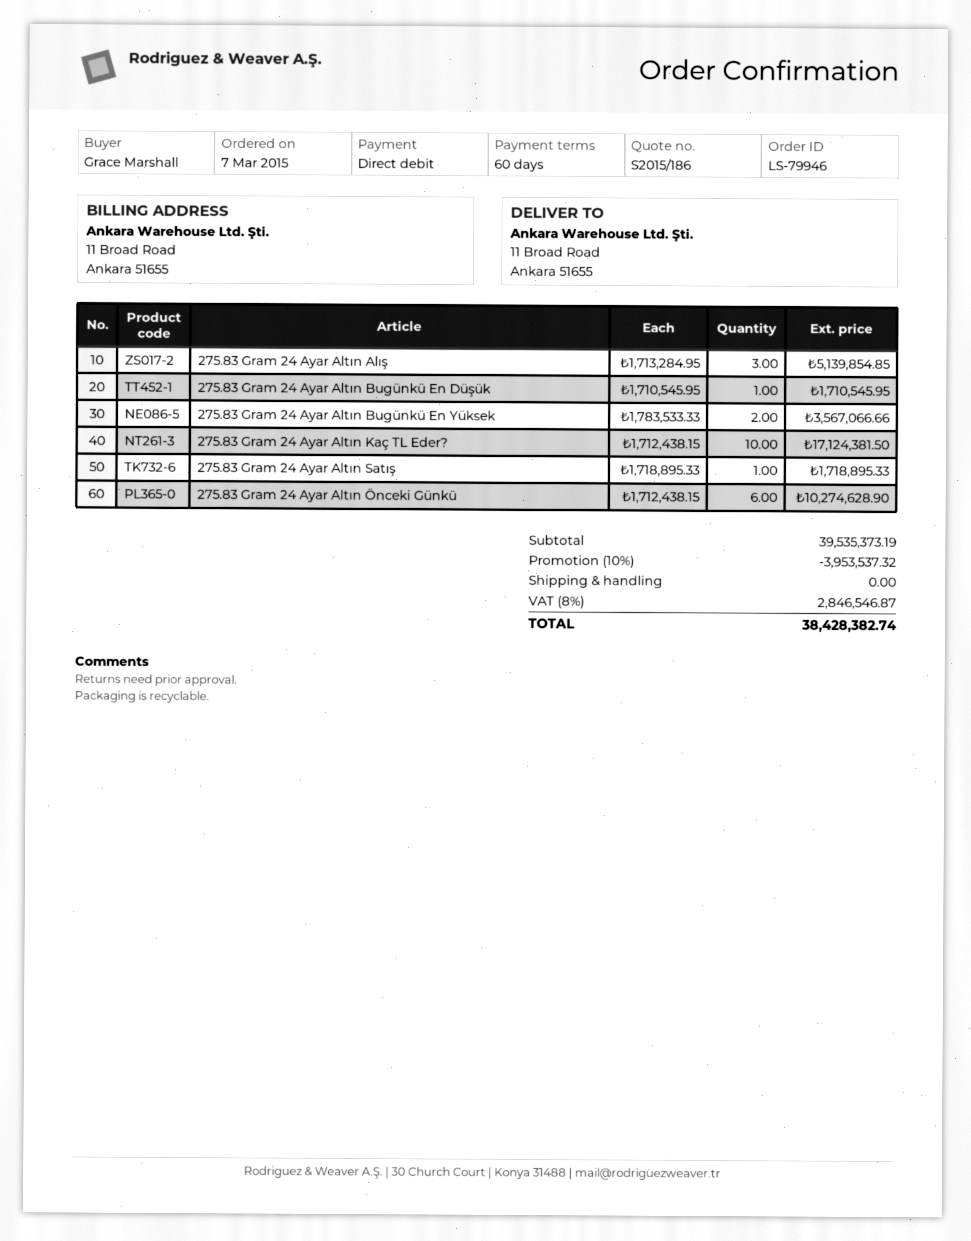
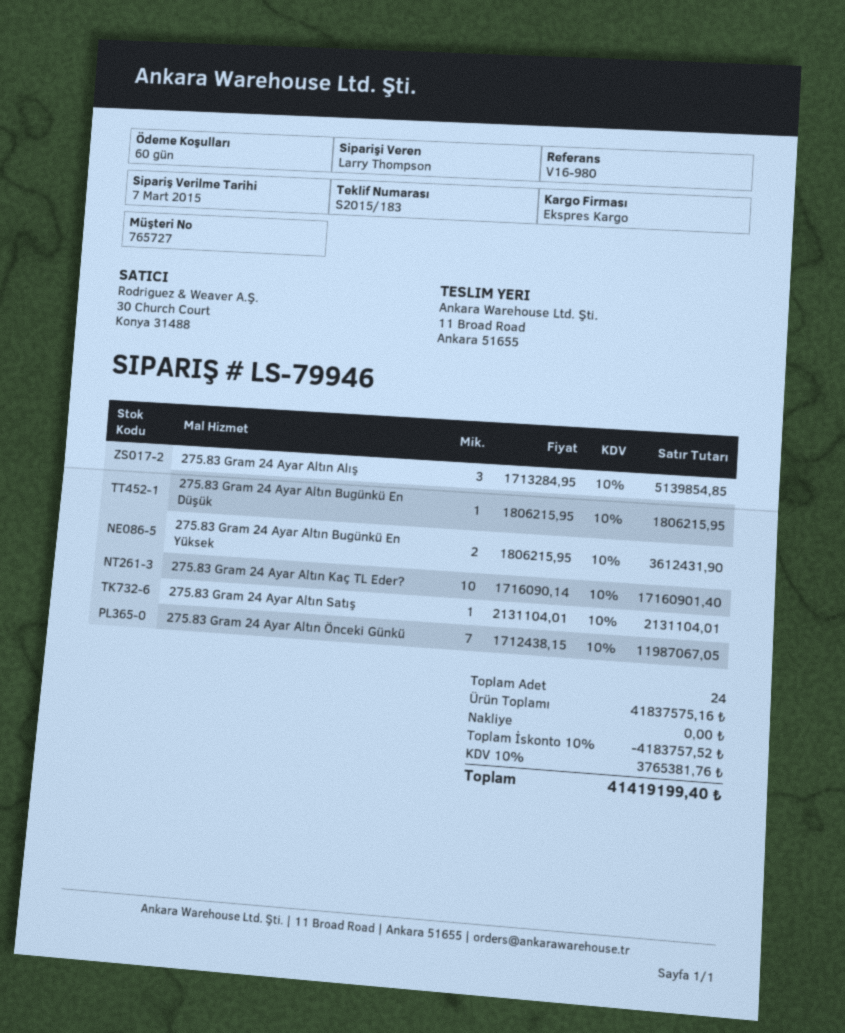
quote number: S2015/186 -> S2015/183
ordered by: Grace Marshall -> Larry Thompson
275.83 Gram 24 Ayar Altın Bugünkü En Düşük: 1 x 1710545.95 = 1710545.95 -> 1 x 1806215.95 = 1806215.95
275.83 Gram 24 Ayar Altın Bugünkü En Yüksek: 2 x 1783533.33 = 3567066.66 -> 2 x 1806215.95 = 3612431.90
275.83 Gram 24 Ayar Altın Kaç TL Eder?: 10 x 1712438.15 = 17124381.50 -> 10 x 1716090.14 = 17160901.40
275.83 Gram 24 Ayar Altın Satış: 1 x 1718895.33 = 1718895.33 -> 1 x 2131104.01 = 2131104.01
275.83 Gram 24 Ayar Altın Önceki Günkü: 6 x 1712438.15 = 10274628.90 -> 7 x 1712438.15 = 11987067.05
subtotal: 39535373.19 -> 41837575.16
discount: 10% = 3953537.32 -> 10% = 4183757.52
tax: 8% = 2846546.87 -> 10% = 3765381.76
total: 38428382.74 -> 41419199.40

